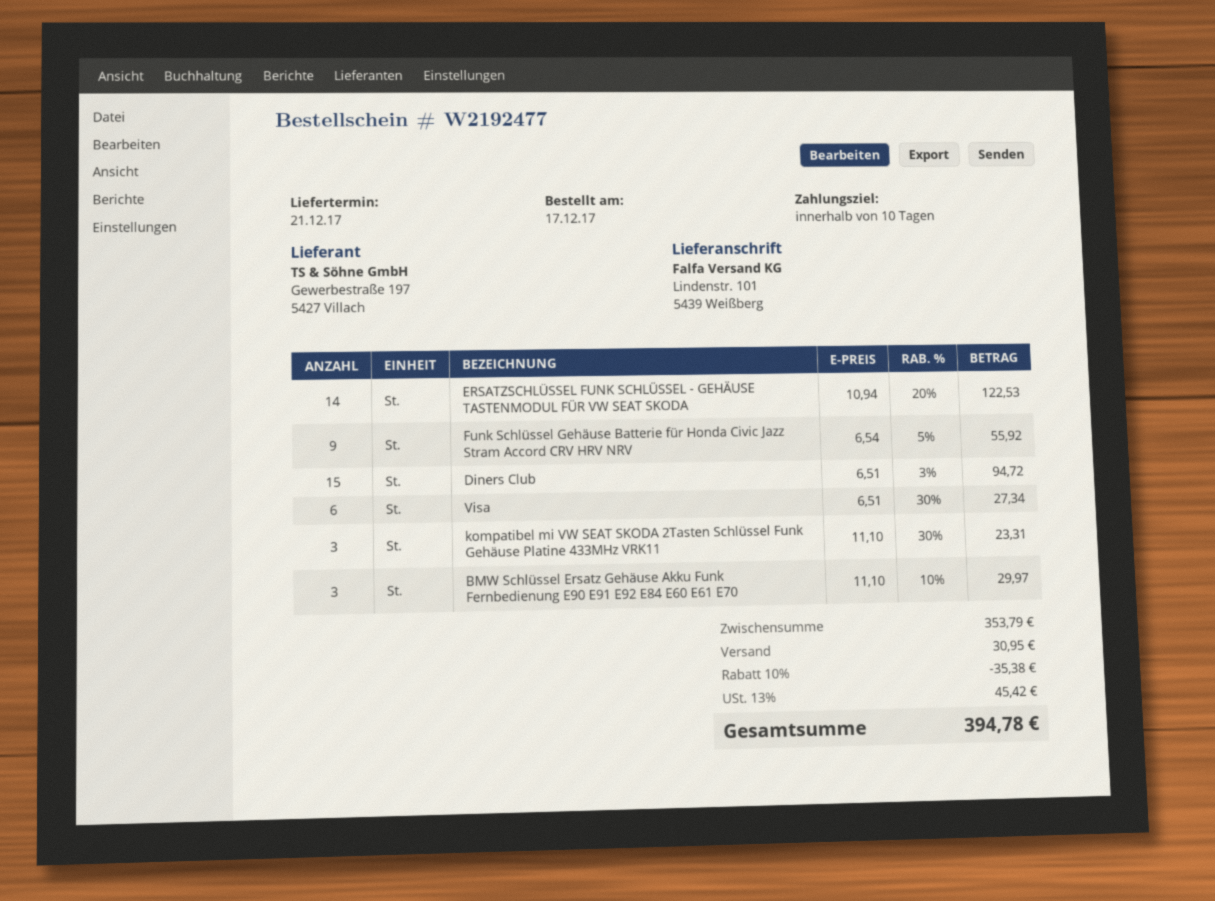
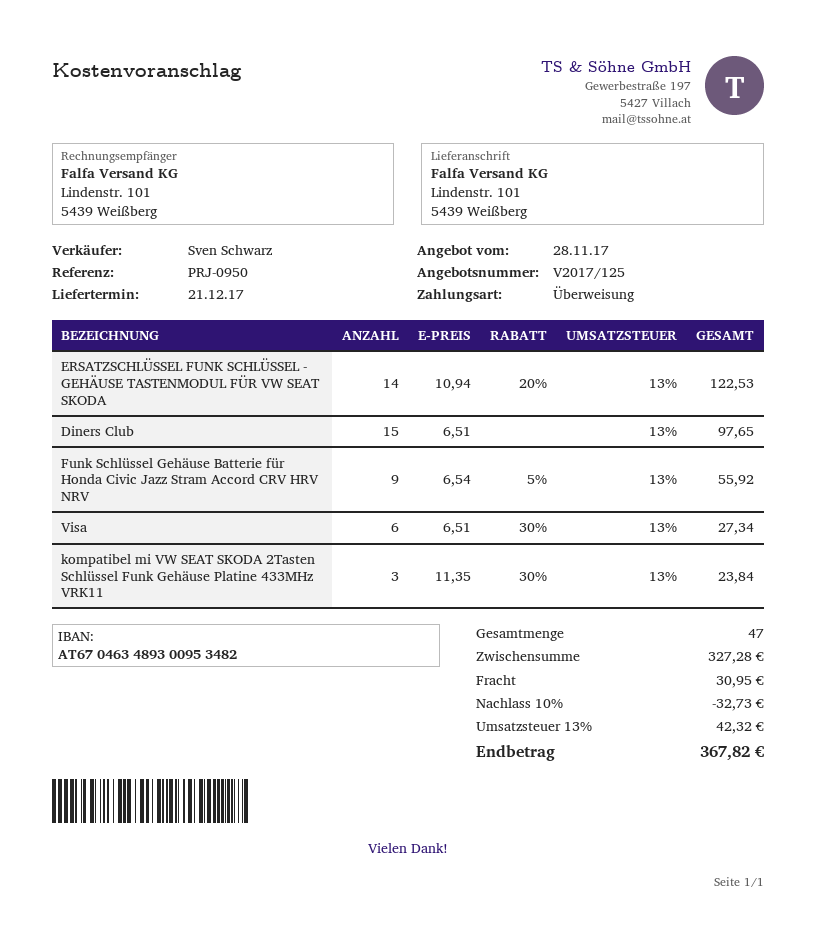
Diners Club: 15 x 6.51 - 3% = 94.72 -> 15 x 6.51 = 97.65
kompatibel mi VW SEAT SKODA 2Tasten Schlüssel Funk Gehäuse Platine 433MHz VRK11: 3 x 11.10 - 30% = 23.31 -> 3 x 11.35 - 30% = 23.84
BMW Schlüssel Ersatz Gehäuse Akku Funk Fernbedienung E90 E91 E92 E84 E60 E61 E70: 3 x 11.10 - 10% = 29.97 -> none
subtotal: 353.79 -> 327.28
discount: 10% = 35.38 -> 10% = 32.73
tax: 13% = 45.42 -> 13% = 42.32
total: 394.78 -> 367.82

